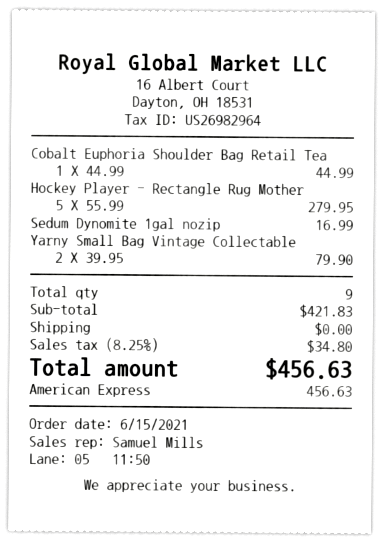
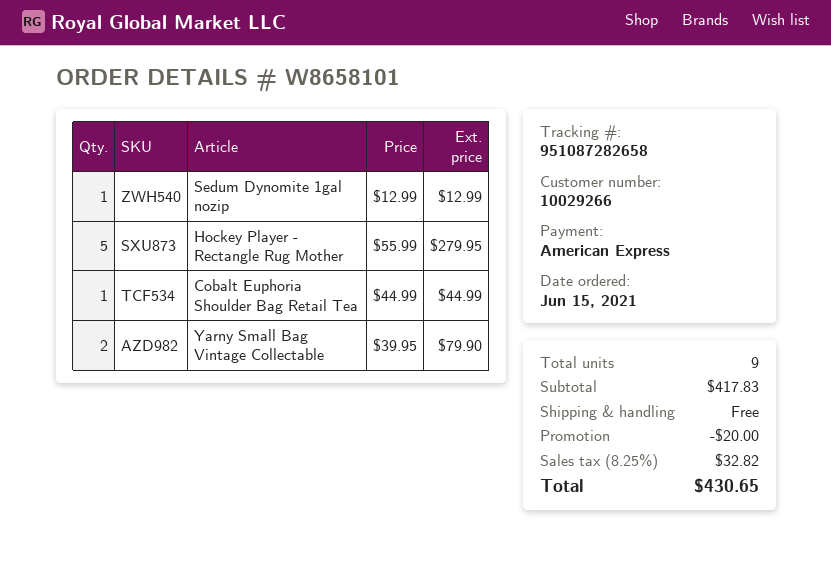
Sedum Dynomite 1gal nozip: 1 x 16.99 = 16.99 -> 1 x 12.99 = 12.99
subtotal: 421.83 -> 417.83
discount: none -> 20.00
tax: 8.25% = 34.80 -> 8.25% = 32.82
total: 456.63 -> 430.65

